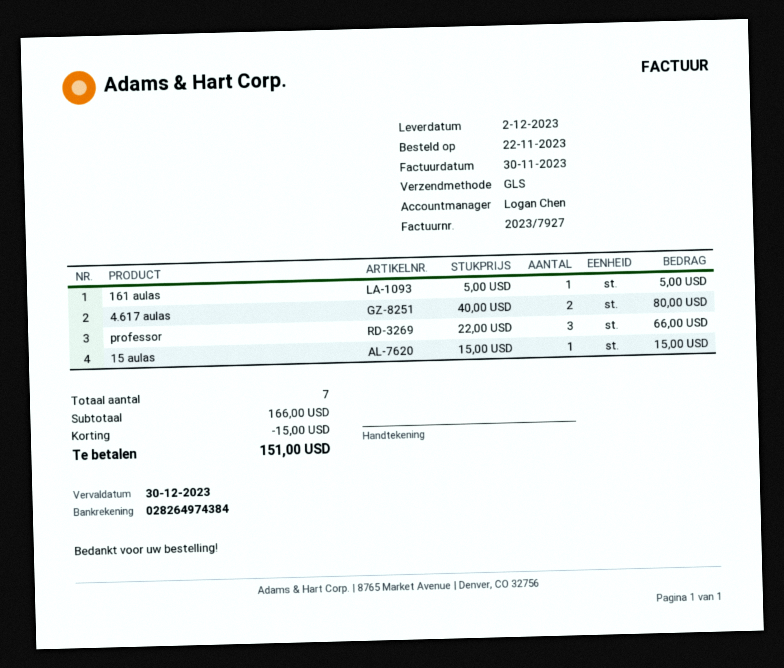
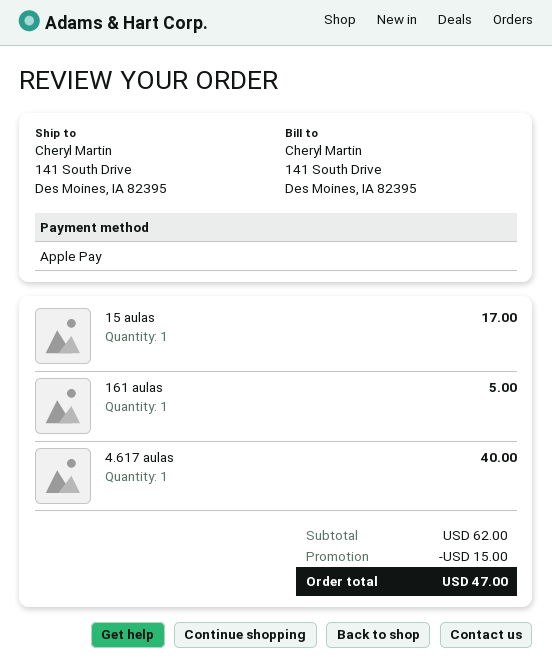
4.617 aulas: 2 for 80.00 -> 1 for 40.00
professor: 3 for 66.00 -> none
15 aulas: 1 for 15.00 -> 1 for 17.00
subtotal: 166.00 -> 62.00
total: 151.00 -> 47.00

